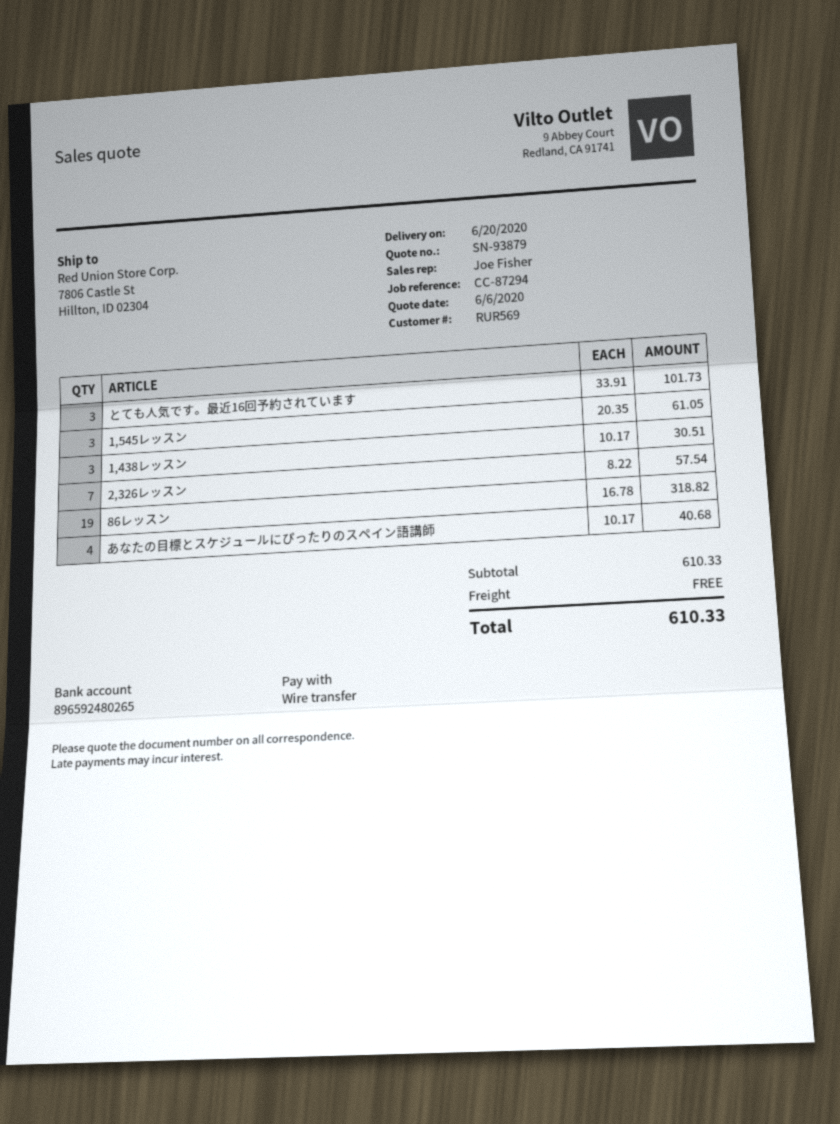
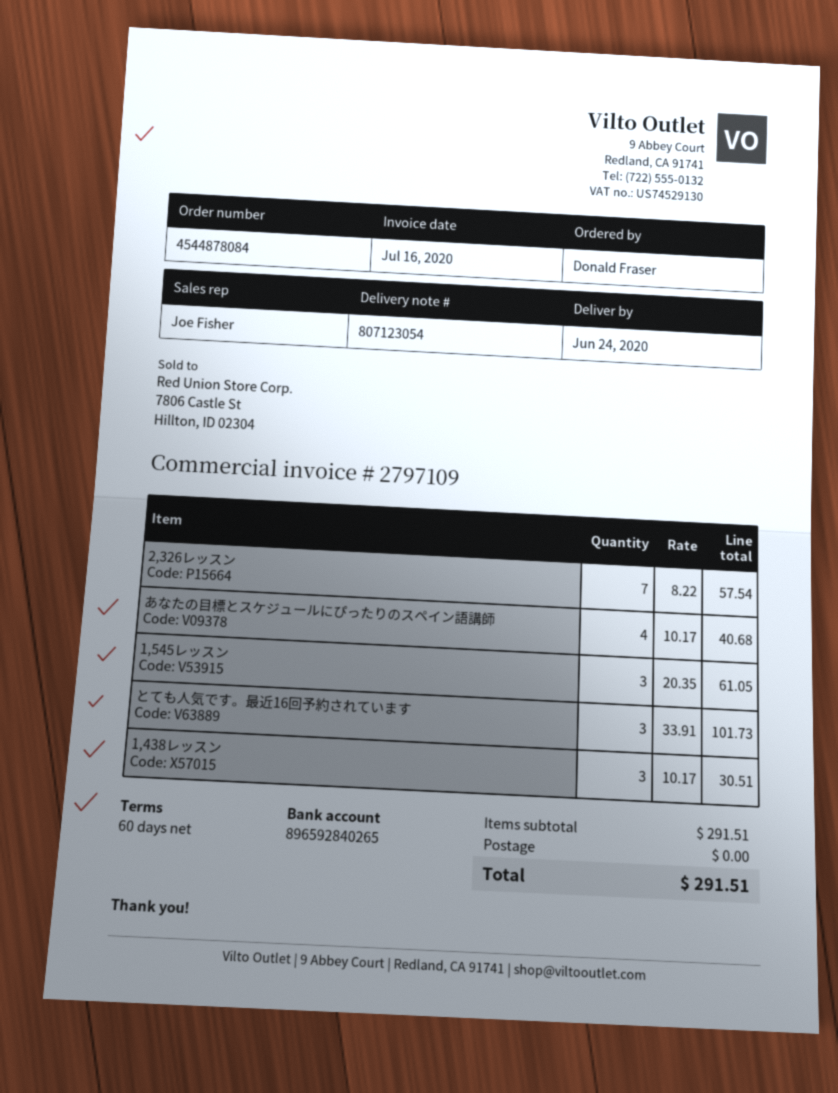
delivery date: 2020-06-20 -> 2020-06-24
bank account: 896592480265 -> 896592840265
86レッスン: 19 x 16.78 = 318.82 -> none
subtotal: 610.33 -> 291.51
total: 610.33 -> 291.51

